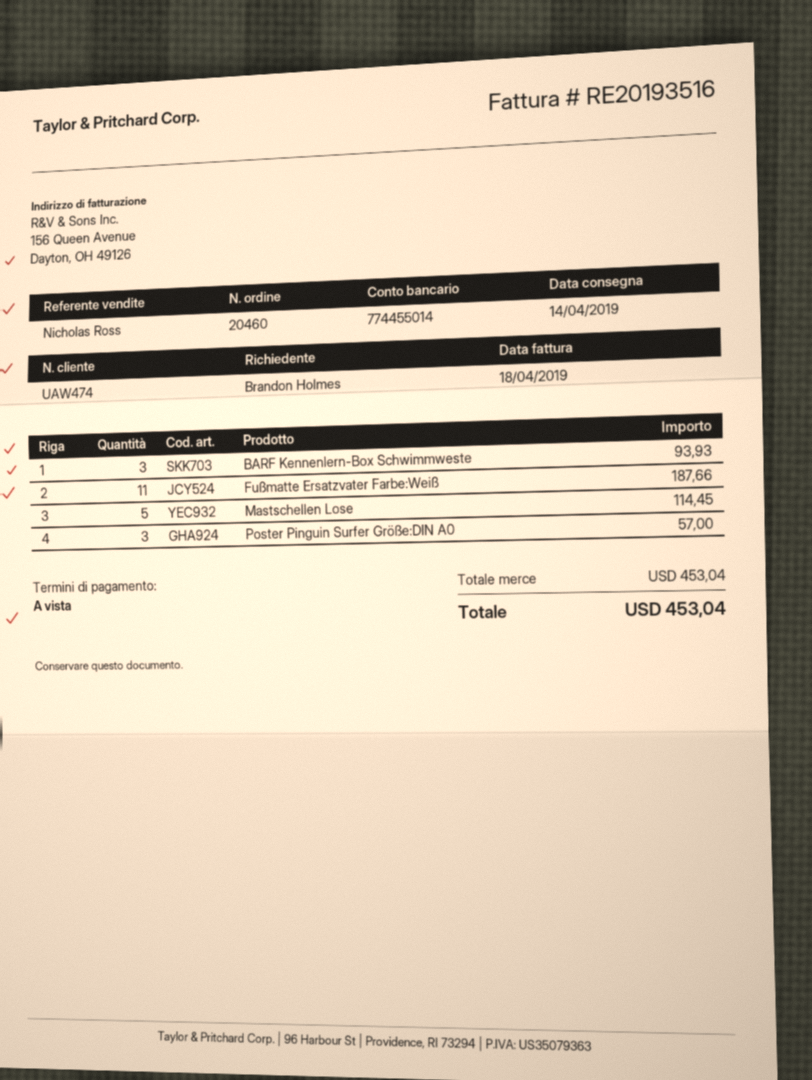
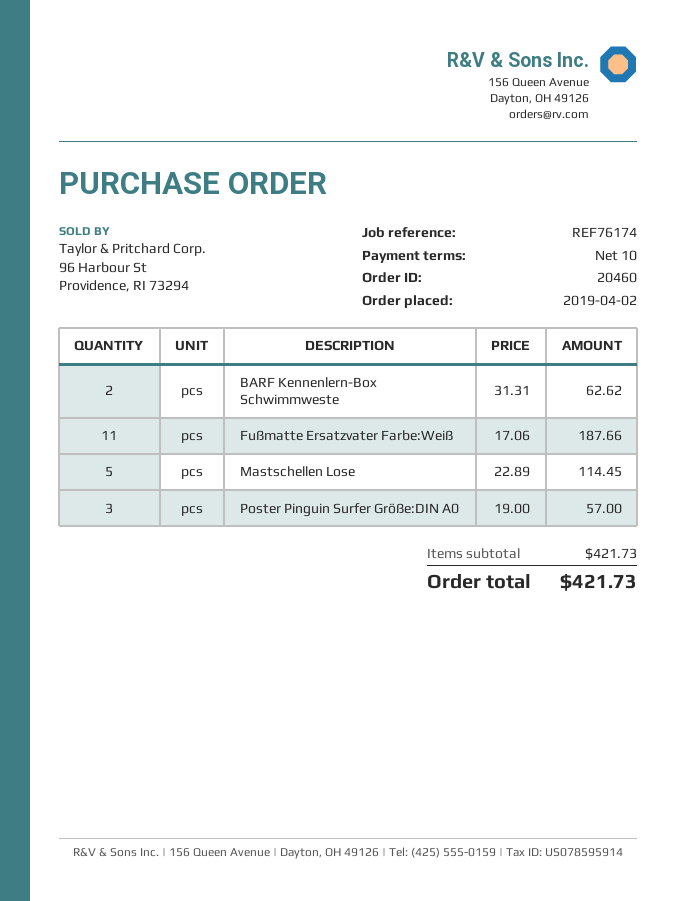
payment terms: on receipt -> 10 days
BARF Kennenlern-Box Schwimmweste: 3 for 93.93 -> 2 for 62.62
subtotal: 453.04 -> 421.73
total: 453.04 -> 421.73

